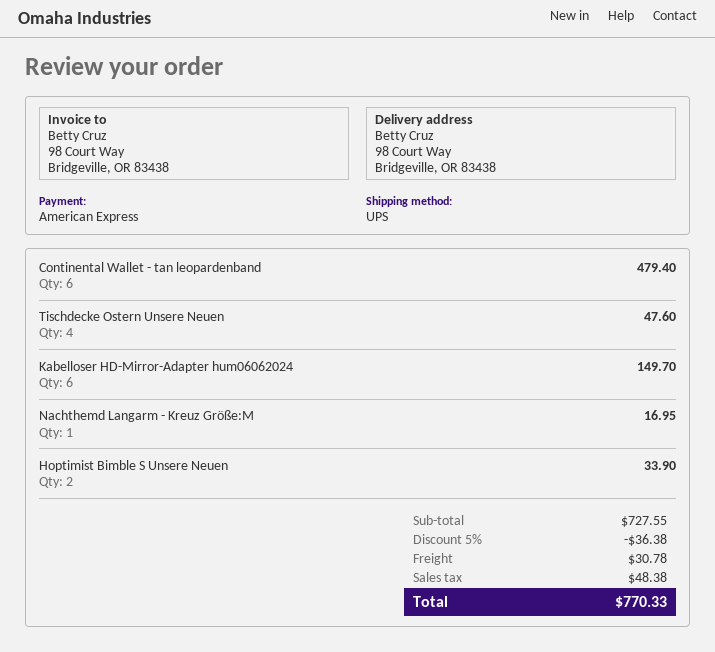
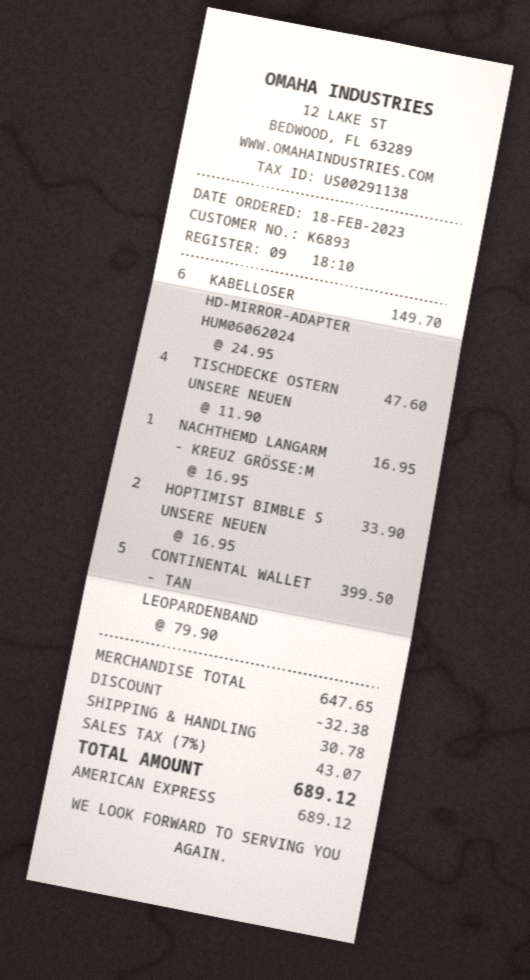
Continental Wallet - tan leopardenband: 6 for 479.40 -> 5 for 399.50
subtotal: 727.55 -> 647.65
discount: 36.38 -> 32.38
tax: 48.38 -> 43.07
total: 770.33 -> 689.12

